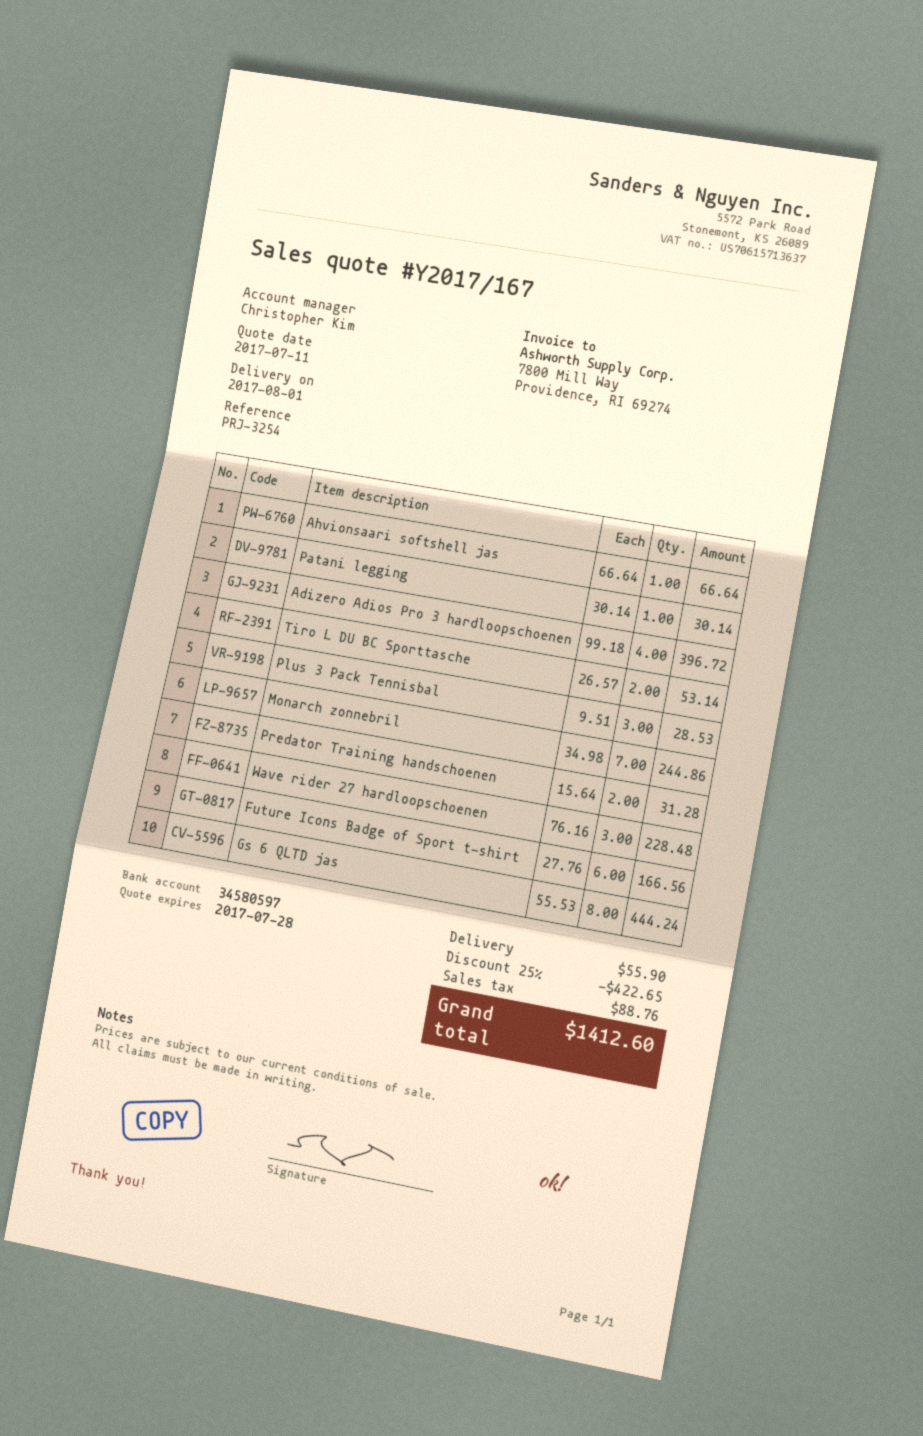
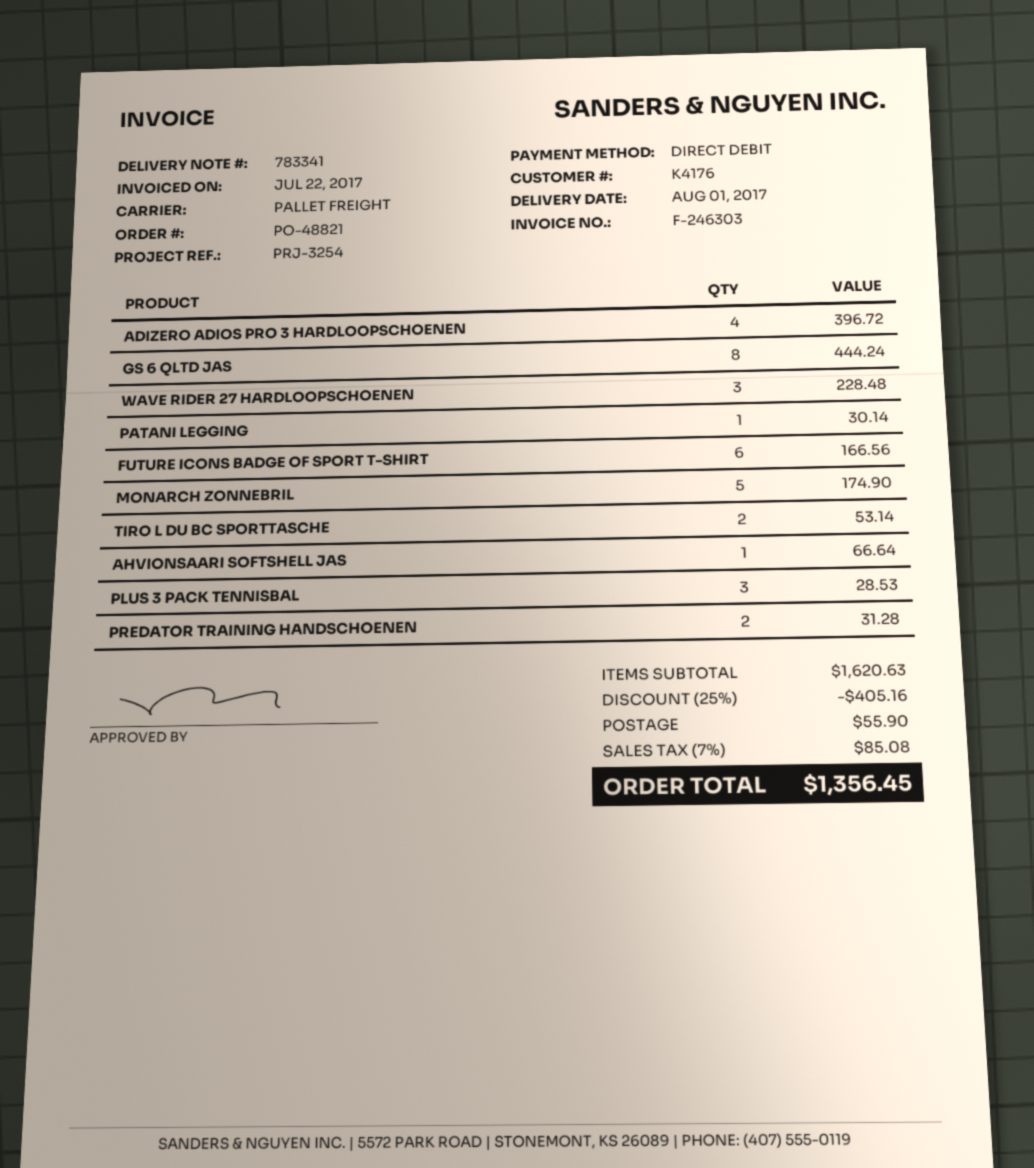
Monarch zonnebril: 7 for 244.86 -> 5 for 174.90
discount: 25% = 422.65 -> 25% = 405.16
tax: 88.76 -> 85.08
total: 1412.60 -> 1356.45

